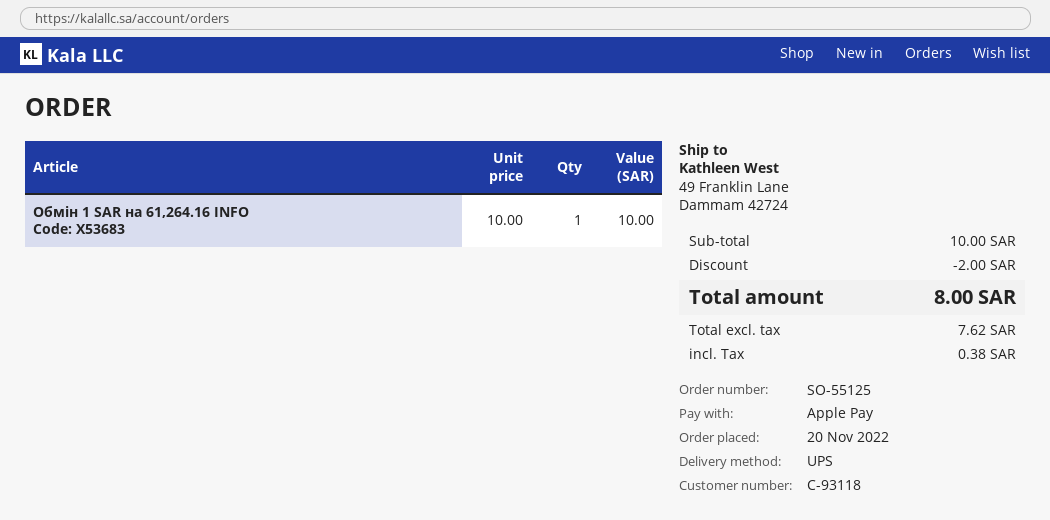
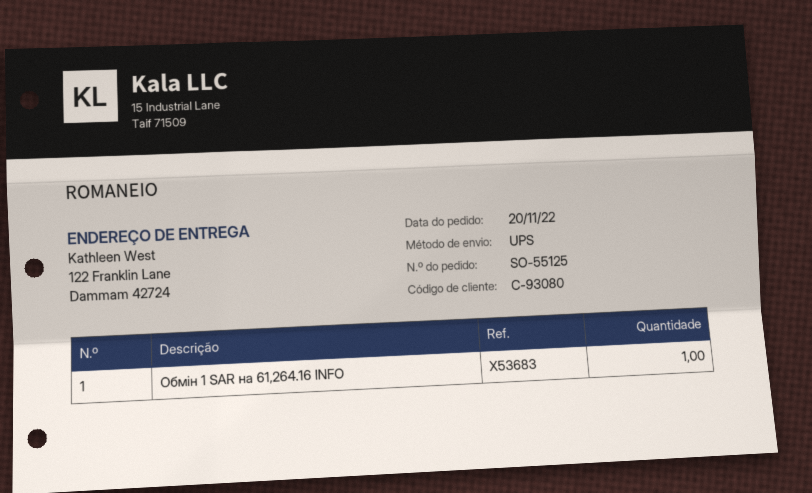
customer number: C-93118 -> C-93080
ship to: 49 Franklin Lane, Dammam 42724 -> 122 Franklin Lane, Dammam 42724

